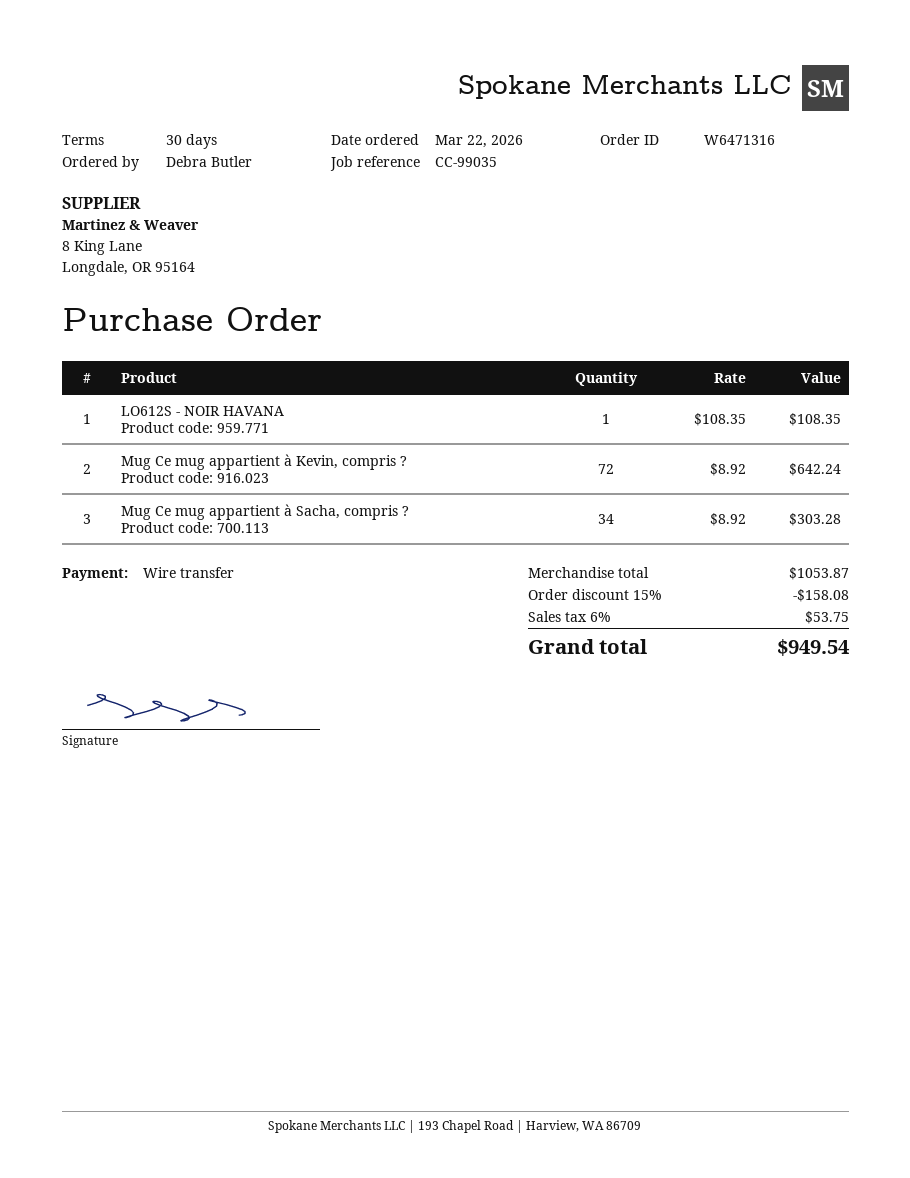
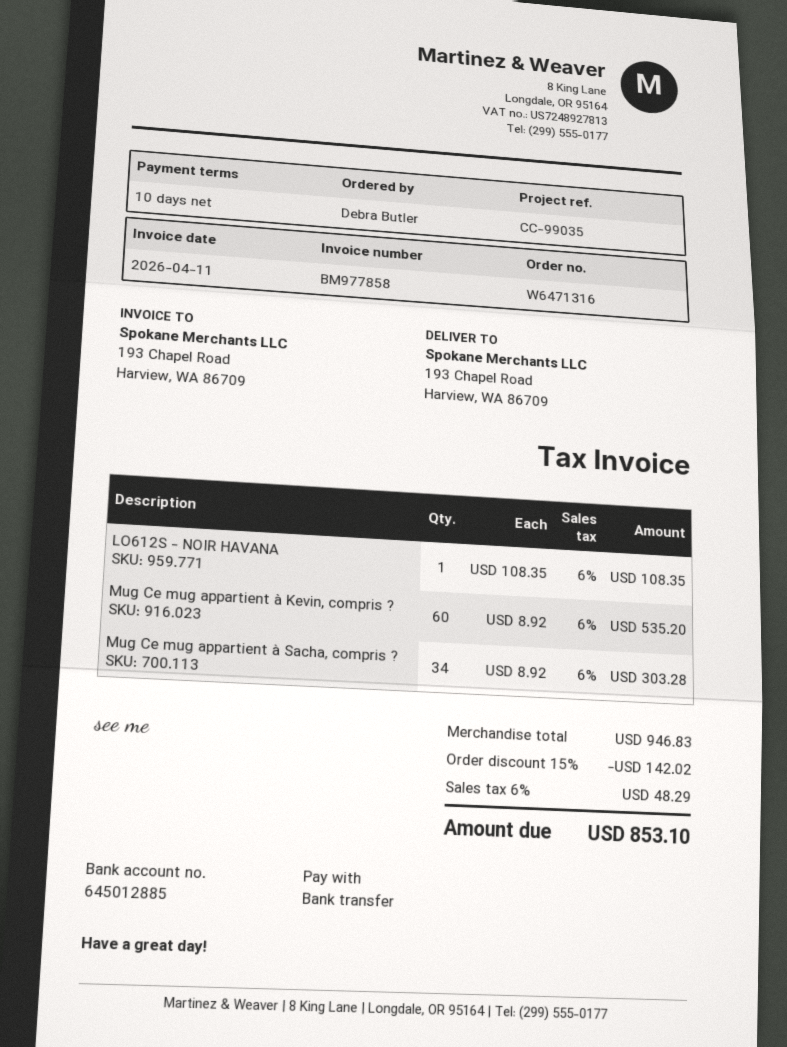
payment terms: 30 days -> 10 days
Mug Ce mug appartient à Kevin, compris ?: 72 x 8.92 = 642.24 -> 60 x 8.92 = 535.20
subtotal: 1053.87 -> 946.83
discount: 15% = 158.08 -> 15% = 142.02
tax: 6% = 53.75 -> 6% = 48.29
total: 949.54 -> 853.10

